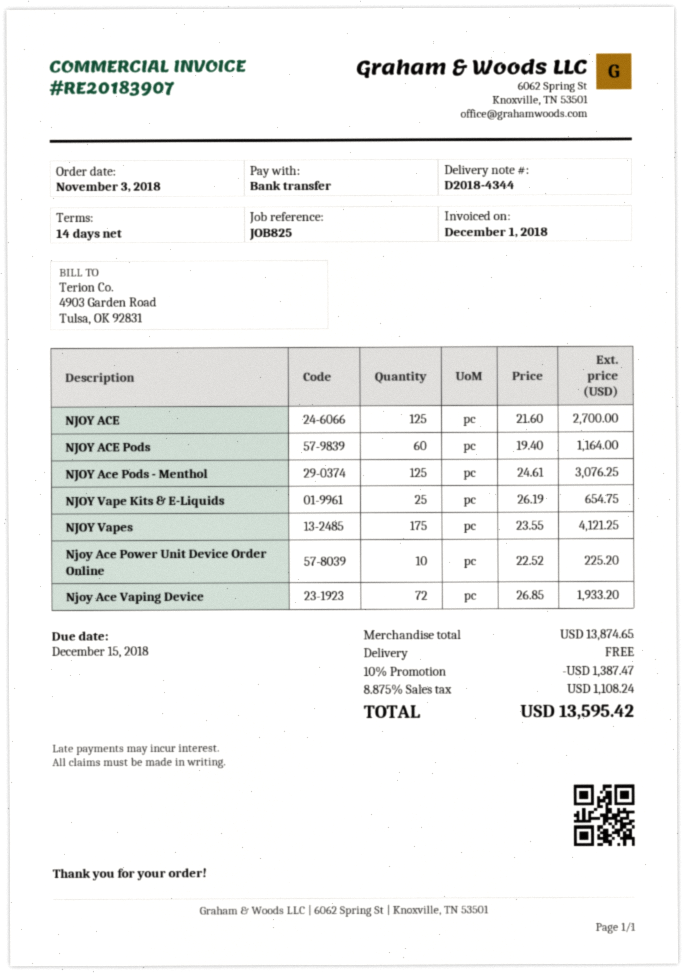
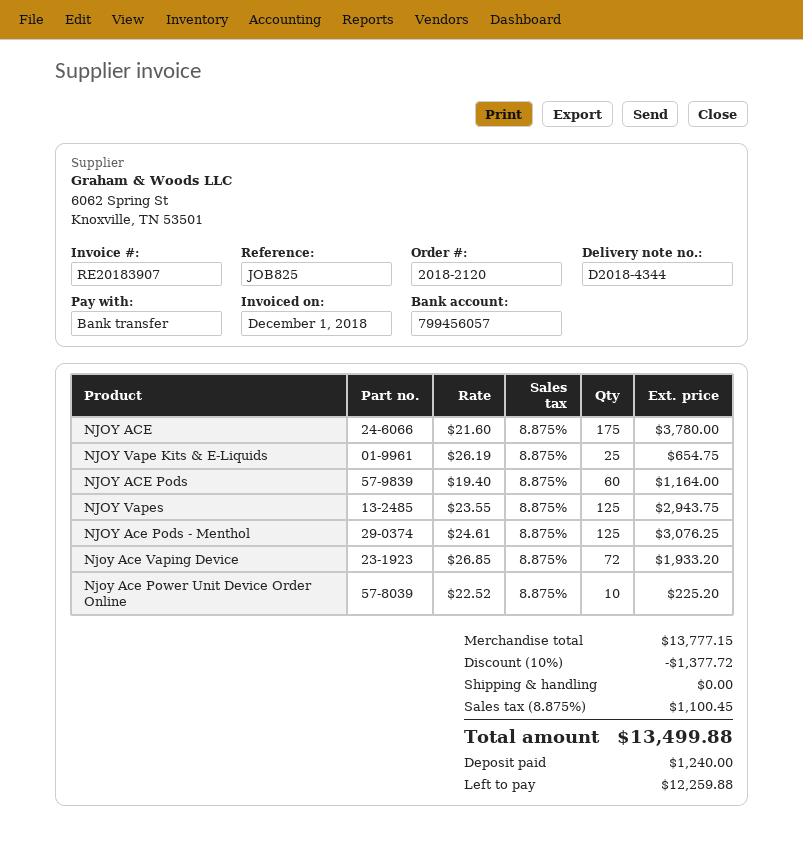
NJOY ACE: 125 x 21.60 = 2700.00 -> 175 x 21.60 = 3780.00
NJOY Vapes: 175 x 23.55 = 4121.25 -> 125 x 23.55 = 2943.75
subtotal: 13874.65 -> 13777.15
discount: 10% = 1387.47 -> 10% = 1377.72
tax: 8.875% = 1108.24 -> 8.875% = 1100.45
total: 13595.42 -> 13499.88

